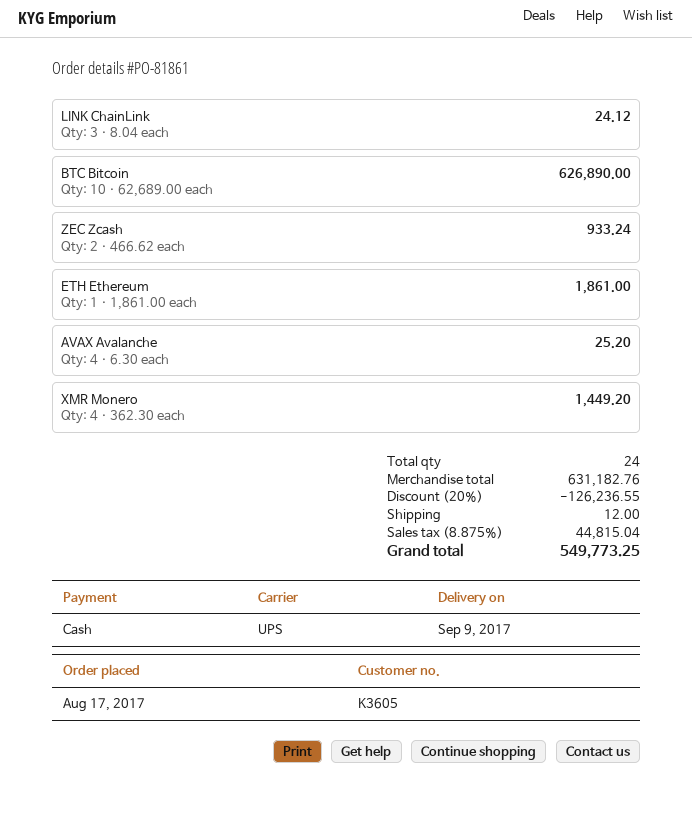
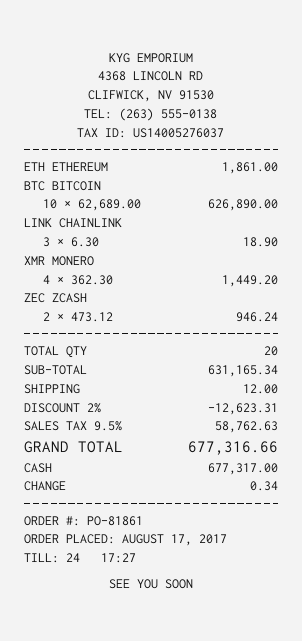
LINK ChainLink: 3 x 8.04 = 24.12 -> 3 x 6.30 = 18.90
ZEC Zcash: 2 x 466.62 = 933.24 -> 2 x 473.12 = 946.24
AVAX Avalanche: 4 x 6.30 = 25.20 -> none
total quantity: 24 -> 20
subtotal: 631182.76 -> 631165.34
discount: 20% = 126236.55 -> 2% = 12623.31
tax: 8.875% = 44815.04 -> 9.5% = 58762.63
total: 549773.25 -> 677316.66

